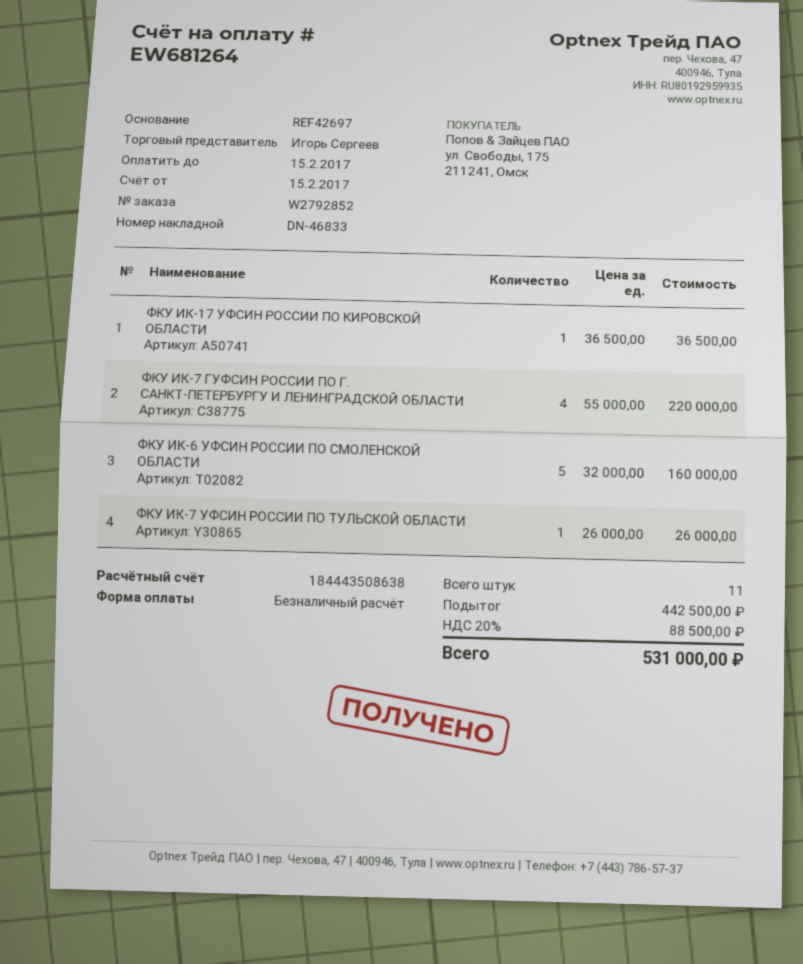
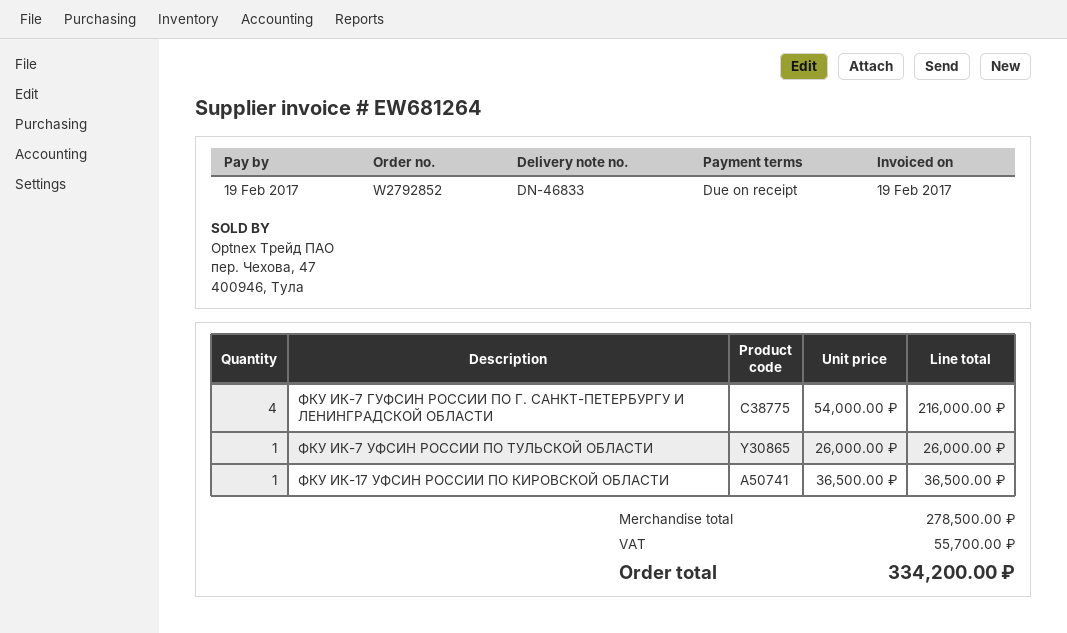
invoice date: 2017-02-15 -> 2017-02-19
due date: 2017-02-15 -> 2017-02-19
ФКУ ИК-7 ГУФСИН РОССИИ ПО Г. САНКТ-ПЕТЕРБУРГУ И ЛЕНИНГРАДСКОЙ ОБЛАСТИ: 4 x 55000.00 = 220000.00 -> 4 x 54000.00 = 216000.00
ФКУ ИК-6 УФСИН РОССИИ ПО СМОЛЕНСКОЙ ОБЛАСТИ: 5 x 32000.00 = 160000.00 -> none
subtotal: 442500.00 -> 278500.00
tax: 88500.00 -> 55700.00
total: 531000.00 -> 334200.00

